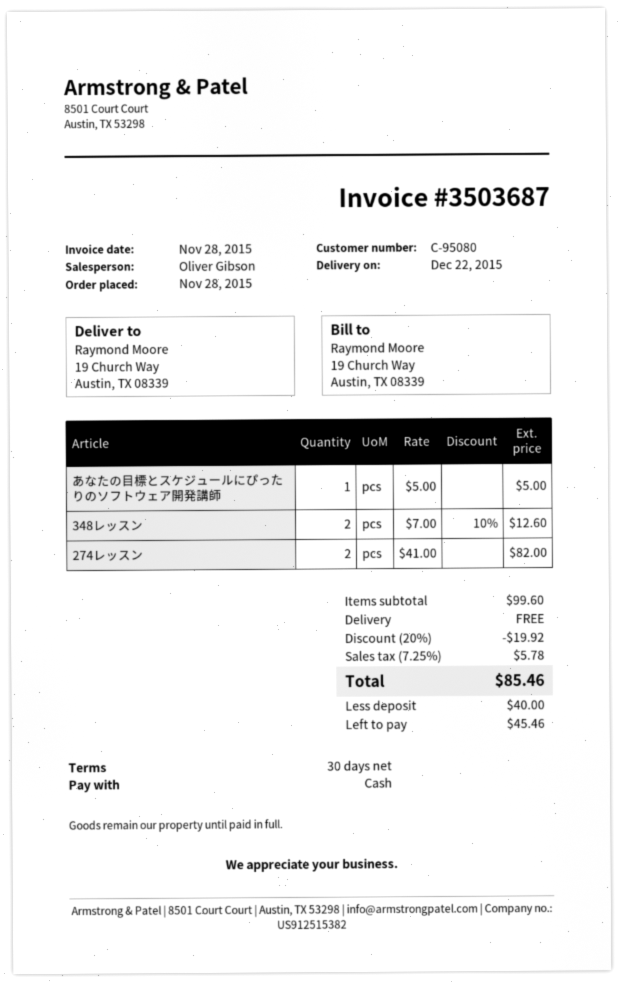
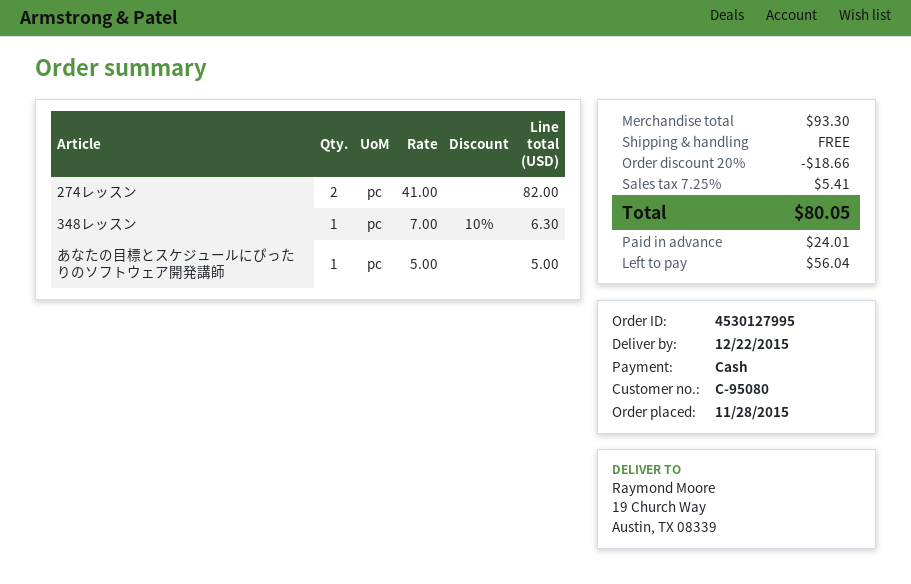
348レッスン: 2 x 7.00 - 10% = 12.60 -> 1 x 7.00 - 10% = 6.30
subtotal: 99.60 -> 93.30
discount: 20% = 19.92 -> 20% = 18.66
tax: 7.25% = 5.78 -> 7.25% = 5.41
total: 85.46 -> 80.05
deposit: 40.00 -> 24.01
balance: 45.46 -> 56.04

